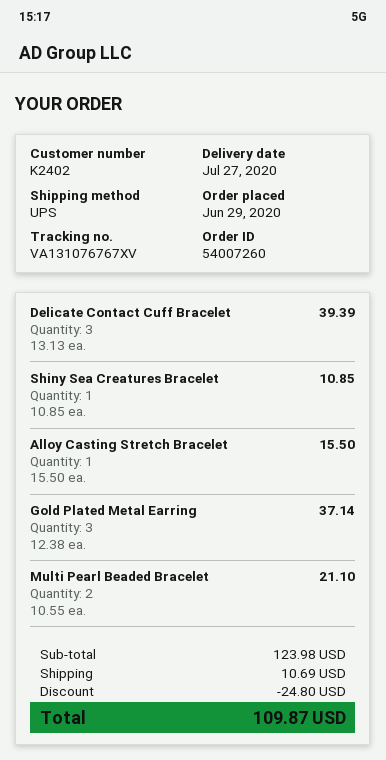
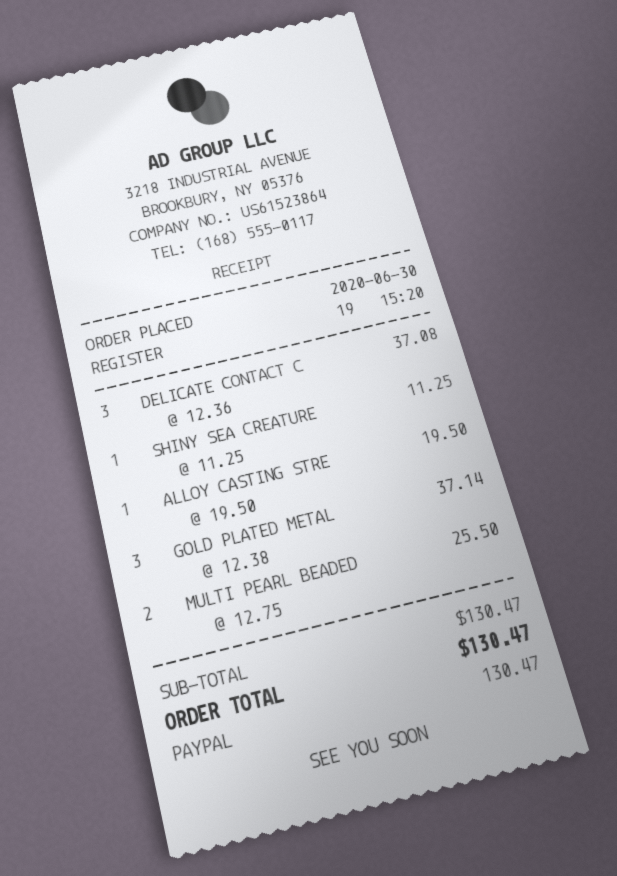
order date: 2020-06-29 -> 2020-06-30
Delicate Contact Cuff Bracelet: 3 x 13.13 = 39.39 -> 3 x 12.36 = 37.08
Shiny Sea Creatures Bracelet: 1 x 10.85 = 10.85 -> 1 x 11.25 = 11.25
Alloy Casting Stretch Bracelet: 1 x 15.50 = 15.50 -> 1 x 19.50 = 19.50
Multi Pearl Beaded Bracelet: 2 x 10.55 = 21.10 -> 2 x 12.75 = 25.50
subtotal: 123.98 -> 130.47
discount: 24.80 -> none
shipping: 10.69 -> none
total: 109.87 -> 130.47

